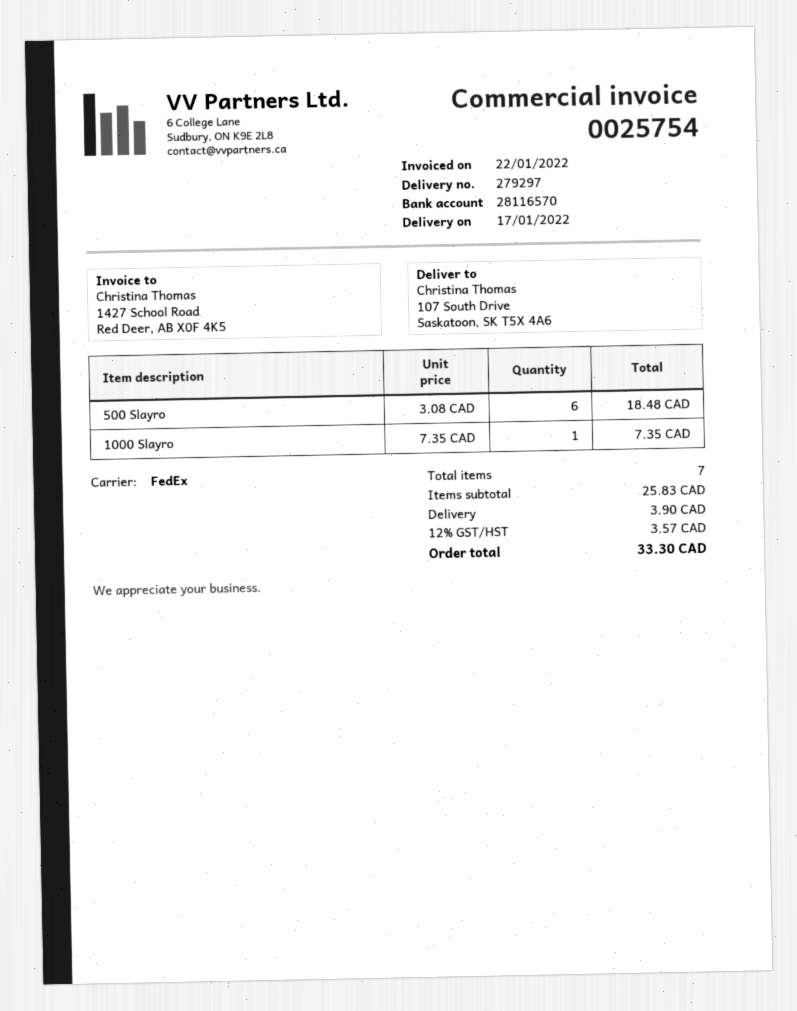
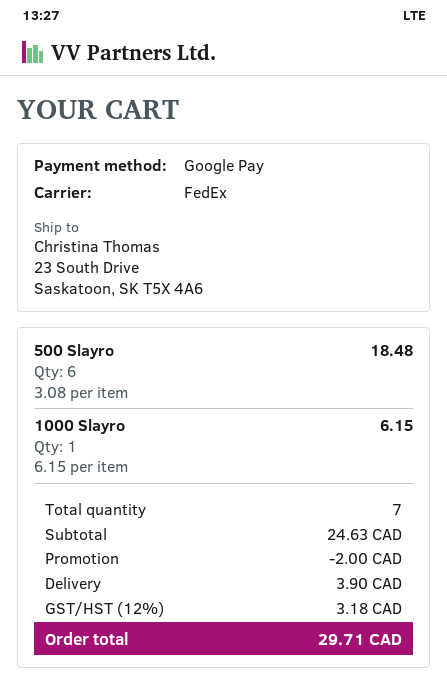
ship to: 107 South Drive, Saskatoon, SK T5X 4A6 -> 23 South Drive, Saskatoon, SK T5X 4A6
1000 Slayro: 1 x 7.35 = 7.35 -> 1 x 6.15 = 6.15
subtotal: 25.83 -> 24.63
discount: none -> 2.00
tax: 12% = 3.57 -> 12% = 3.18
total: 33.30 -> 29.71

